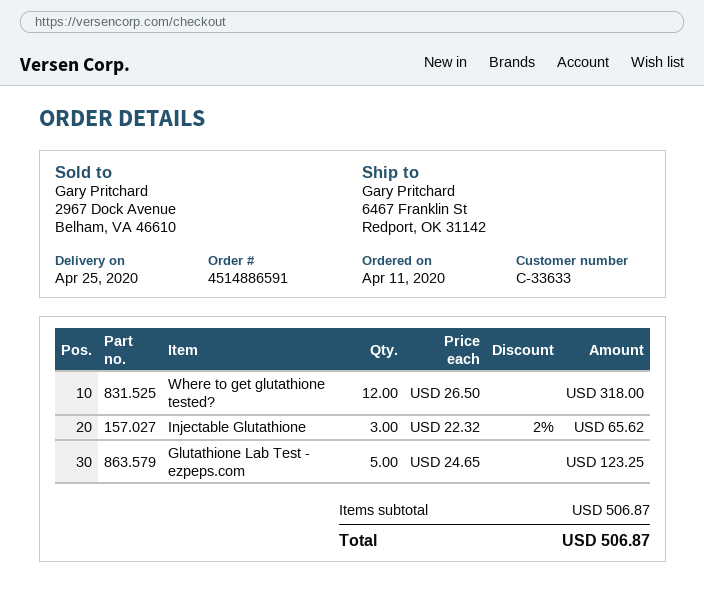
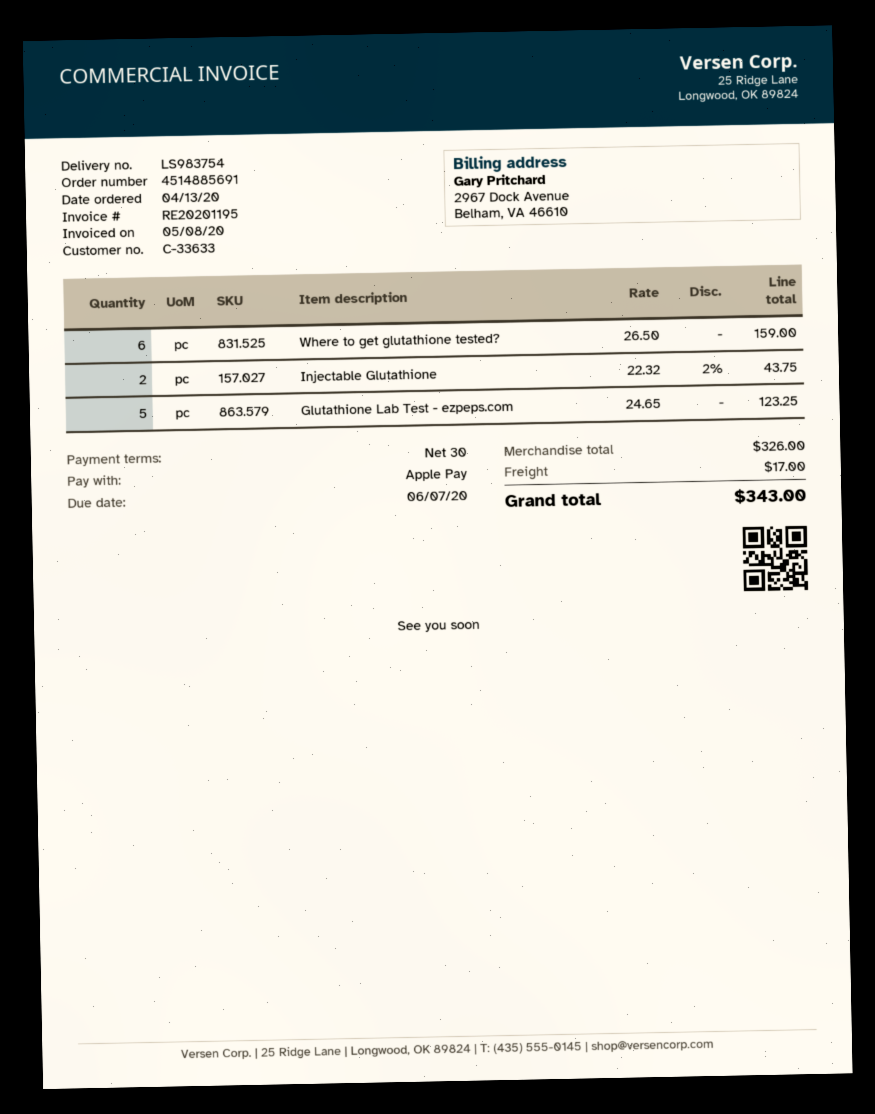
order number: 4514886591 -> 4514885691
order date: 2020-04-11 -> 2020-04-13
Where to get glutathione tested?: 12 x 26.50 = 318.00 -> 6 x 26.50 = 159.00
Injectable Glutathione: 3 x 22.32 - 2% = 65.62 -> 2 x 22.32 - 2% = 43.75
subtotal: 506.87 -> 326.00
shipping: none -> 17.00
total: 506.87 -> 343.00

